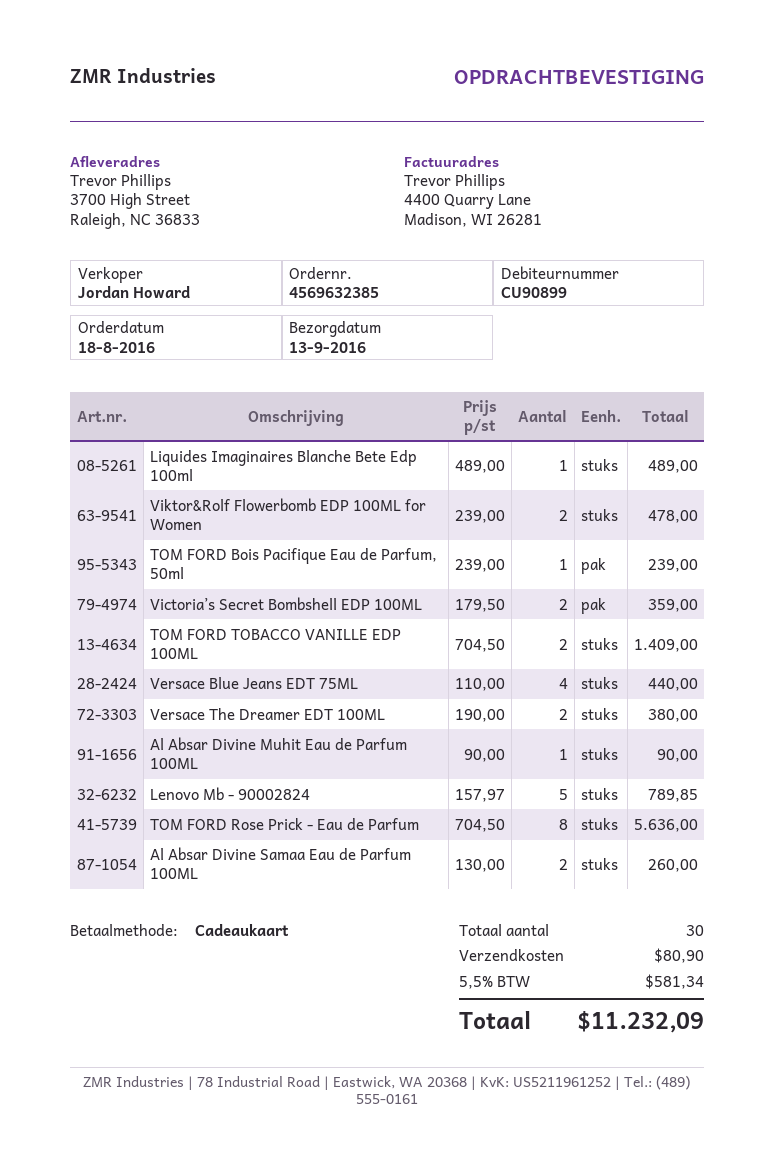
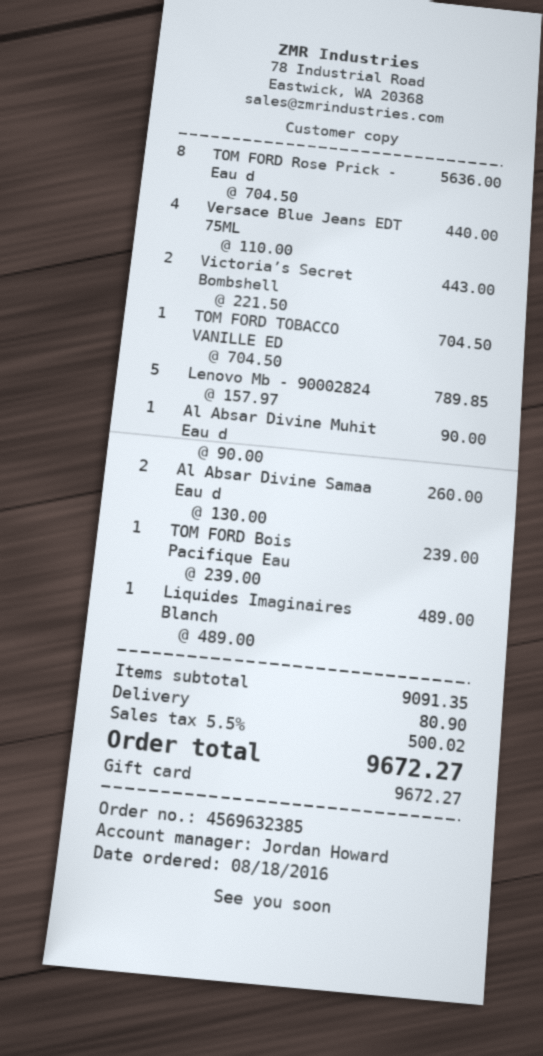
Viktor&Rolf Flowerbomb EDP 100ML for Women: 2 x 239.00 = 478.00 -> none
Victoria’s Secret Bombshell EDP 100ML: 2 x 179.50 = 359.00 -> 2 x 221.50 = 443.00
TOM FORD TOBACCO VANILLE EDP 100ML: 2 x 704.50 = 1409.00 -> 1 x 704.50 = 704.50
Versace The Dreamer EDT 100ML: 2 x 190.00 = 380.00 -> none
tax: 5.5% = 581.34 -> 5.5% = 500.02
total: 11232.09 -> 9672.27

